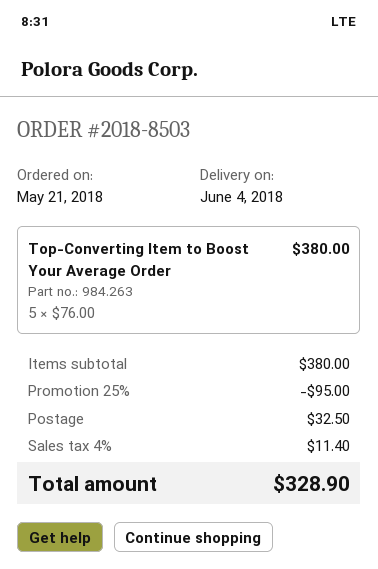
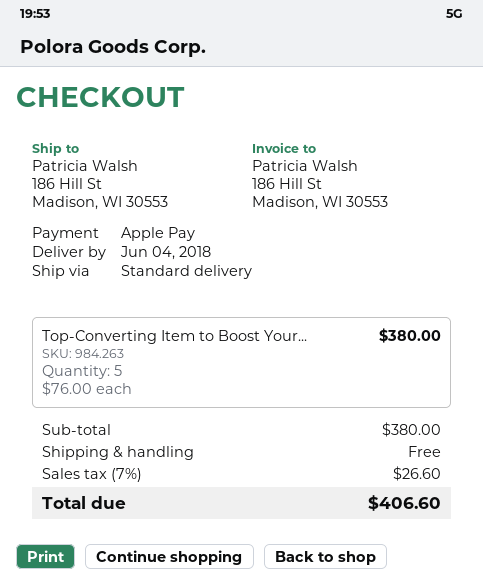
discount: 25% = 95.00 -> none
shipping: 32.50 -> 0.00
tax: 4% = 11.40 -> 7% = 26.60
total: 328.90 -> 406.60

